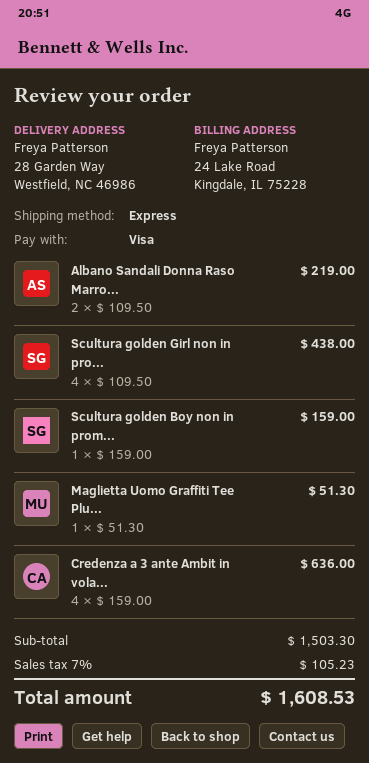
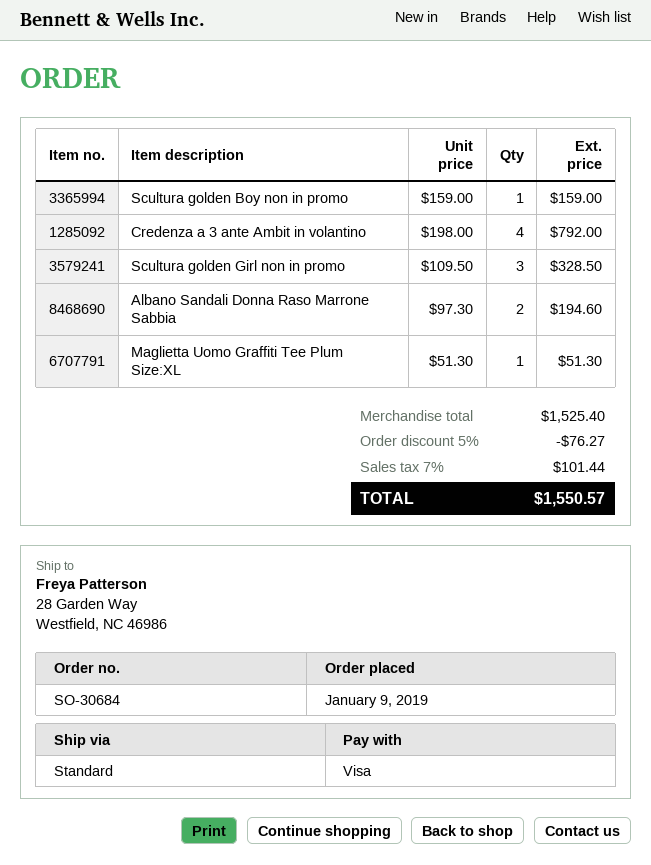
shipping method: express -> standard
Albano Sandali Donna Raso Marro...: 2 x 109.50 = 219.00 -> 2 x 97.30 = 194.60
Scultura golden Girl non in pro...: 4 x 109.50 = 438.00 -> 3 x 109.50 = 328.50
Credenza a 3 ante Ambit in vola...: 4 x 159.00 = 636.00 -> 4 x 198.00 = 792.00
subtotal: 1503.30 -> 1525.40
discount: none -> 5% = 76.27
tax: 7% = 105.23 -> 7% = 101.44
total: 1608.53 -> 1550.57

